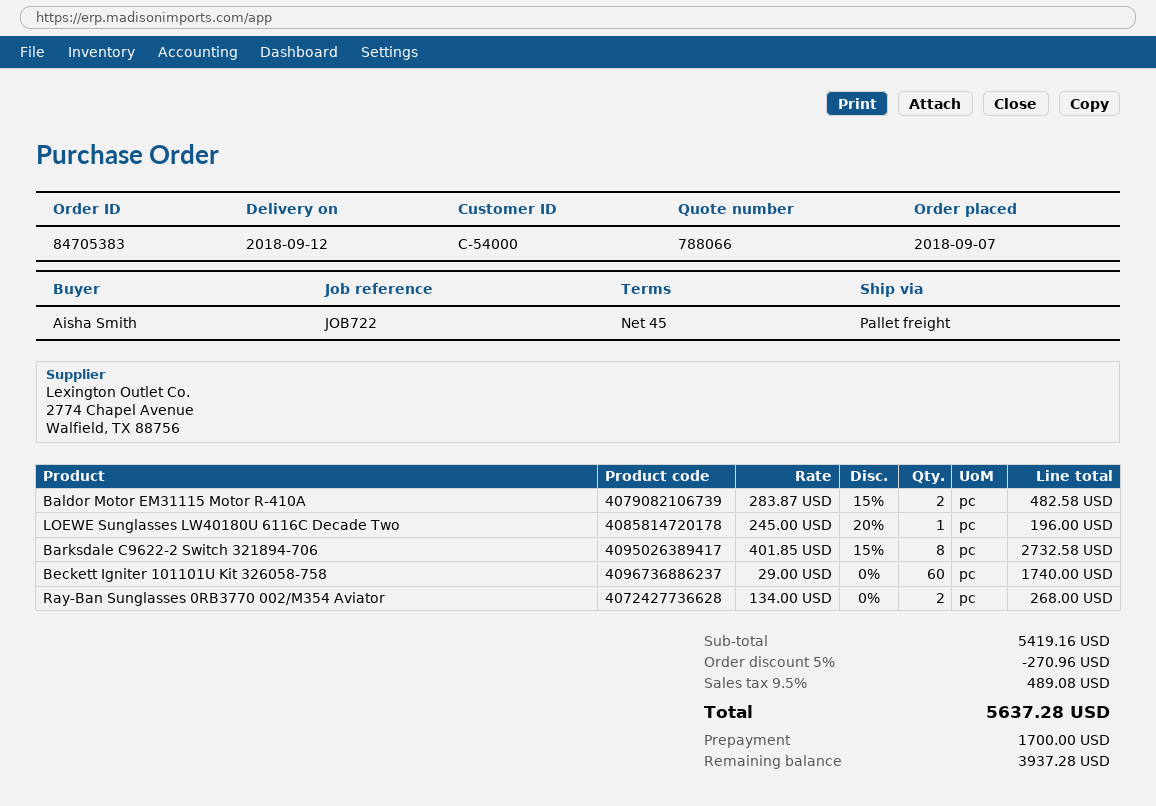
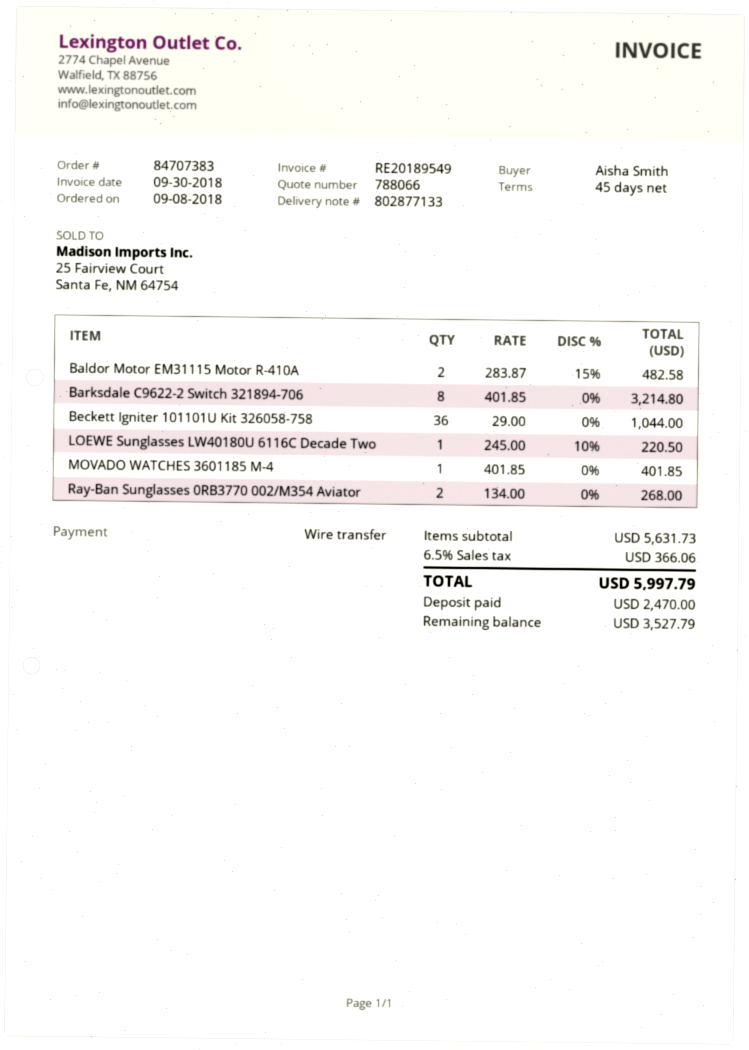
order number: 84705383 -> 84707383
order date: 2018-09-07 -> 2018-09-08
LOEWE Sunglasses LW40180U 6116C Decade Two: 1 x 245.00 - 20% = 196.00 -> 1 x 245.00 - 10% = 220.50
Barksdale C9622-2 Switch 321894-706: 8 x 401.85 - 15% = 2732.58 -> 8 x 401.85 = 3214.80
Beckett Igniter 101101U Kit 326058-758: 60 x 29.00 = 1740.00 -> 36 x 29.00 = 1044.00
MOVADO WATCHES 3601185 M-4: none -> 1 x 401.85 = 401.85
subtotal: 5419.16 -> 5631.73
discount: 5% = 270.96 -> none
tax: 9.5% = 489.08 -> 6.5% = 366.06
total: 5637.28 -> 5997.79
deposit: 1700.00 -> 2470.00
balance: 3937.28 -> 3527.79

